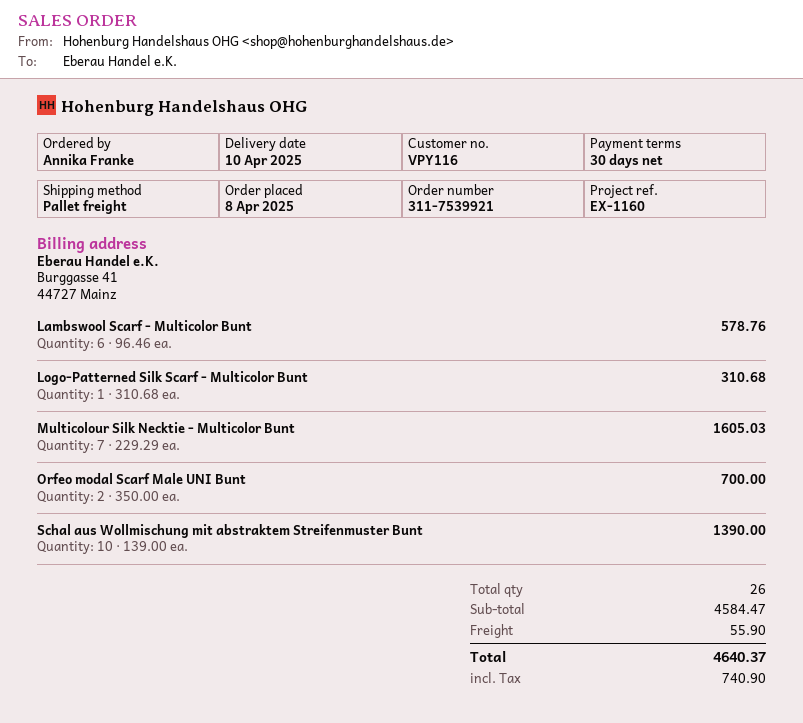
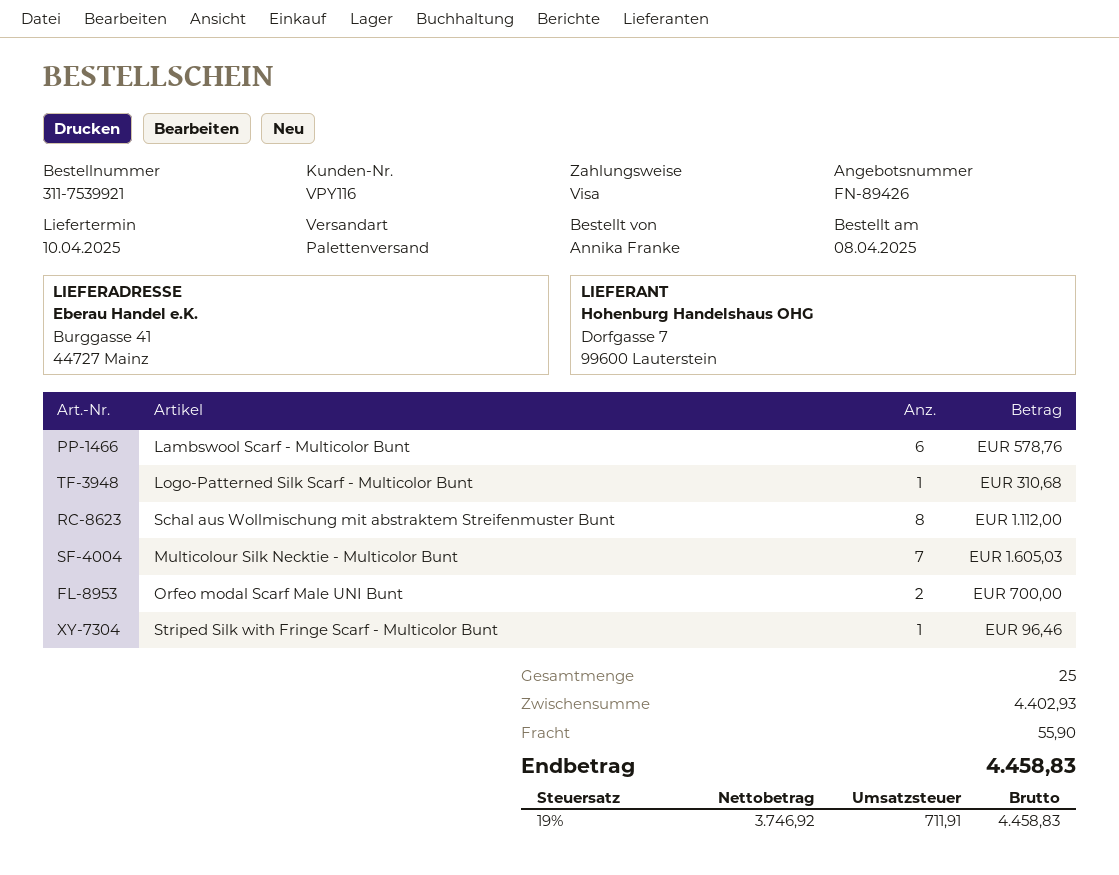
Schal aus Wollmischung mit abstraktem Streifenmuster Bunt: 10 for 1390.00 -> 8 for 1112.00
Striped Silk with Fringe Scarf - Multicolor Bunt: none -> 1 for 96.46
total quantity: 26 -> 25
subtotal: 4584.47 -> 4402.93
tax: 740.90 -> 711.91
total: 4640.37 -> 4458.83

